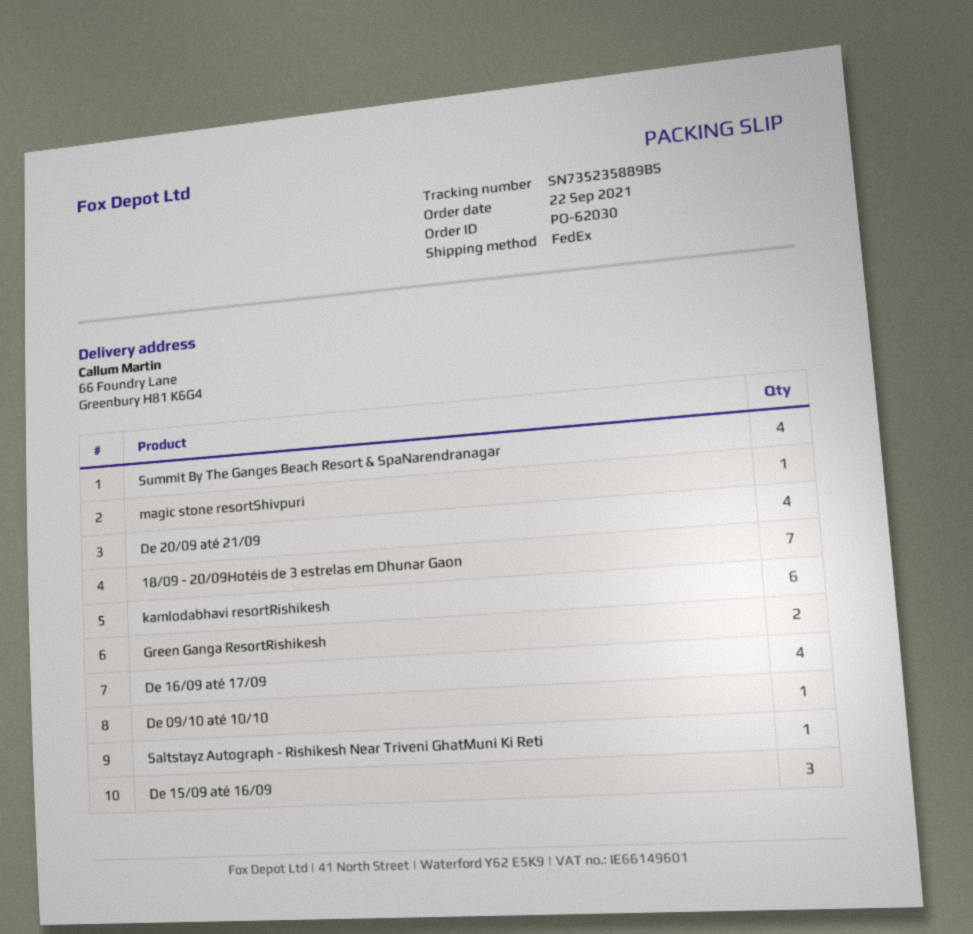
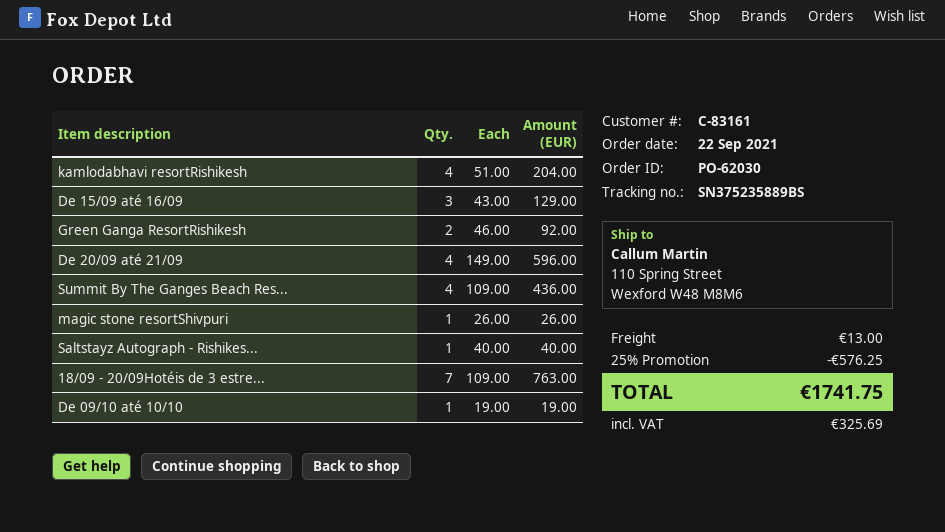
tracking number: SN735235889BS -> SN375235889BS
ship to: 66 Foundry Lane, Greenbury H81 K6G4 -> 110 Spring Street, Wexford W48 M8M6
kamlodabhavi resortRishikesh: 6 -> 4
De 16/09 até 17/09: 4 -> none

